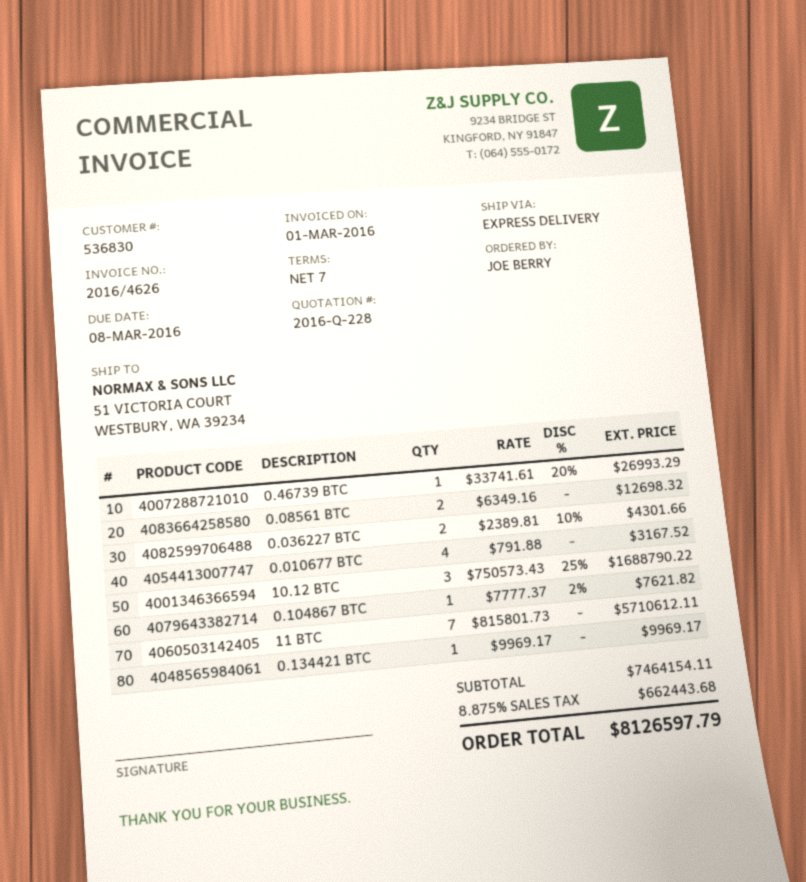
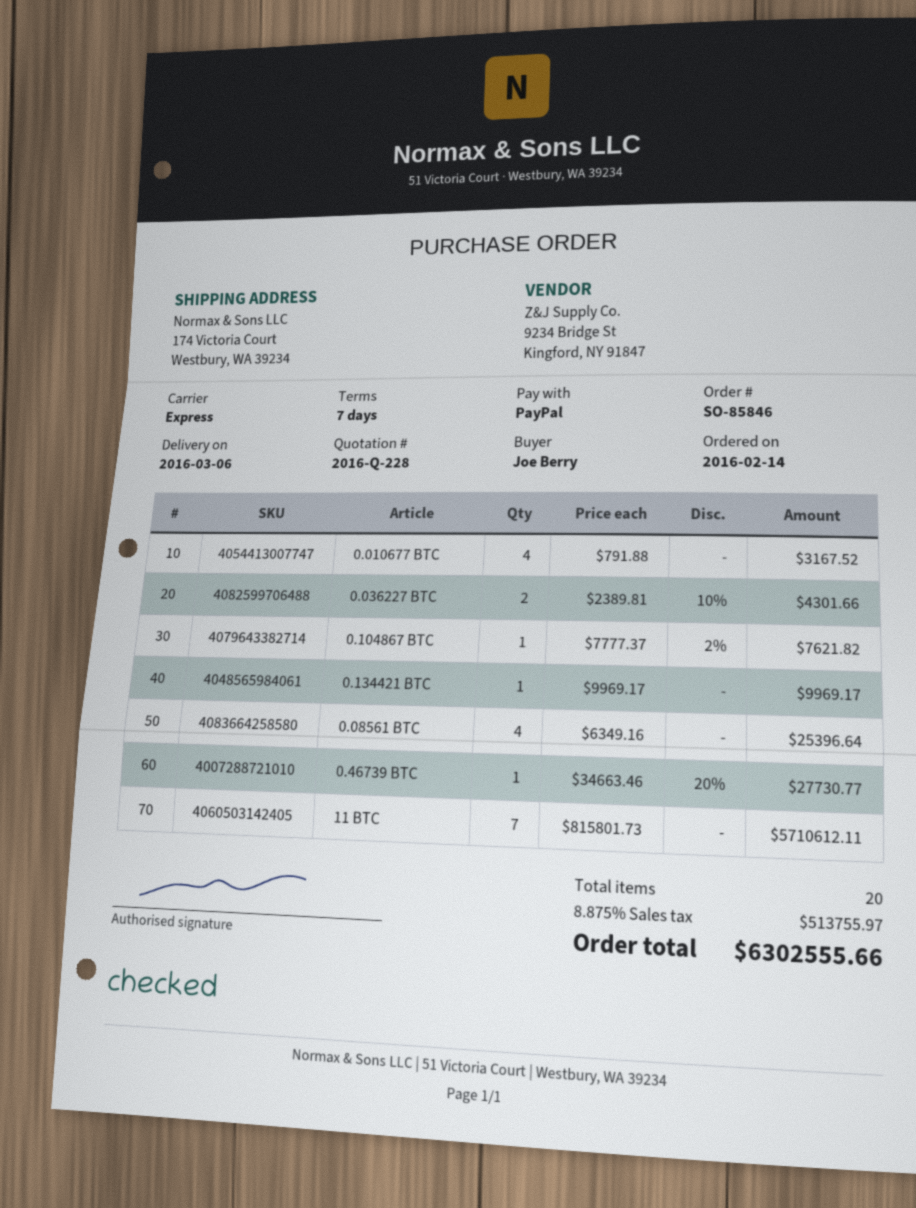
ship to: 51 VICTORIA COURT, WESTBURY, WA 39234 -> 174 Victoria Court, Westbury, WA 39234
0.46739 BTC: 1 x 33741.61 - 20% = 26993.29 -> 1 x 34663.46 - 20% = 27730.77
0.08561 BTC: 2 x 6349.16 = 12698.32 -> 4 x 6349.16 = 25396.64
10.12 BTC: 3 x 750573.43 - 25% = 1688790.22 -> none
tax: 8.875% = 662443.68 -> 8.875% = 513755.97
total: 8126597.79 -> 6302555.66

